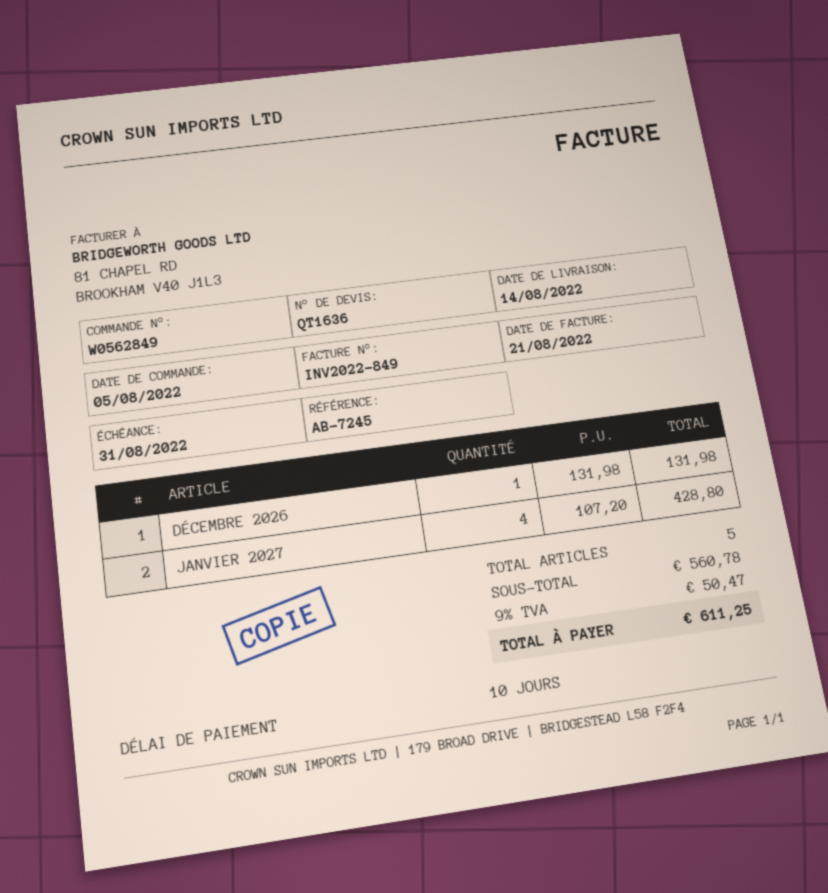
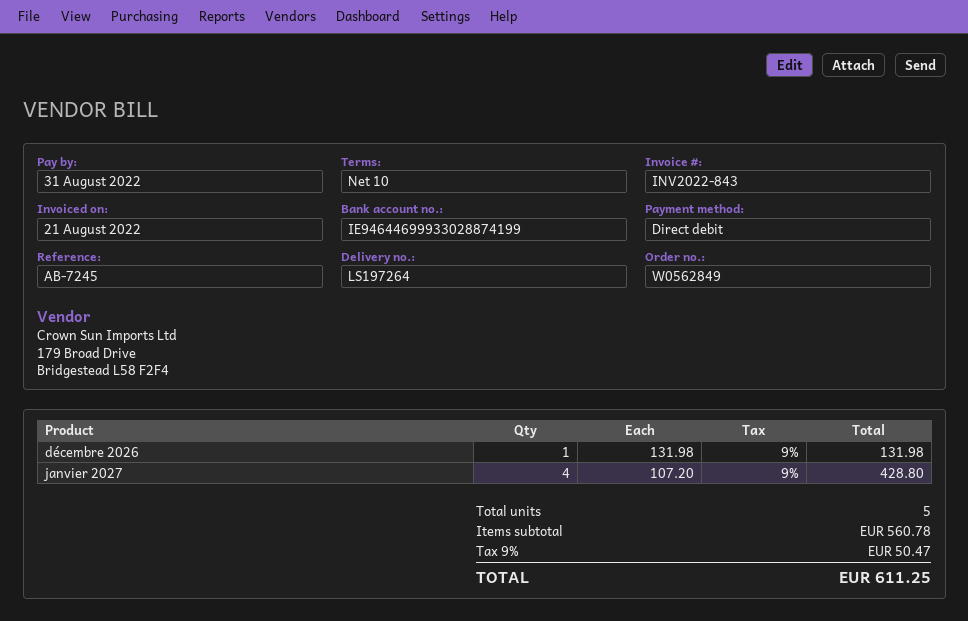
invoice number: INV2022-849 -> INV2022-843

